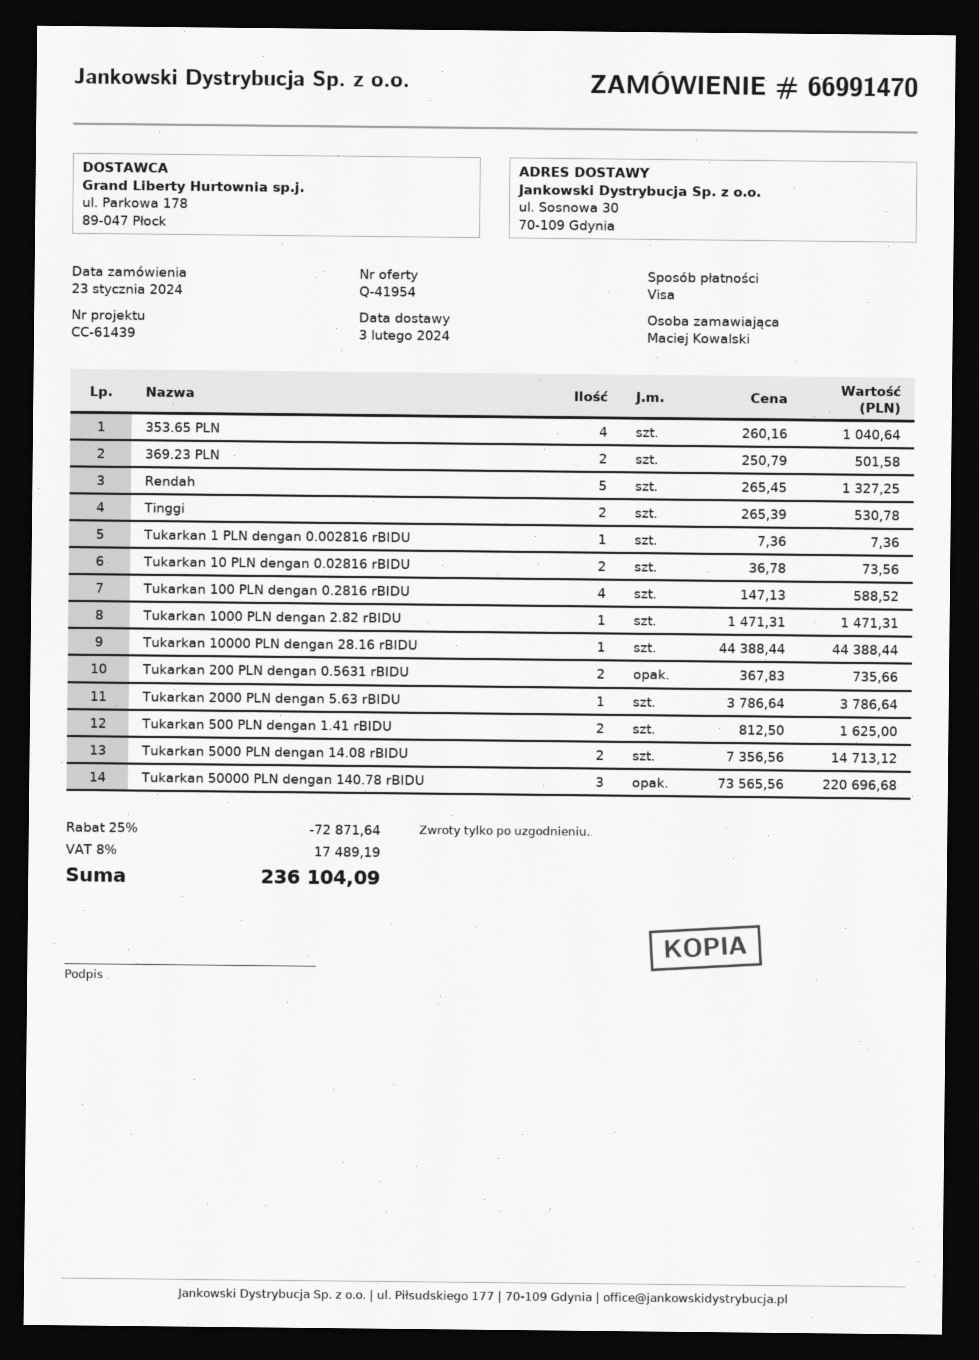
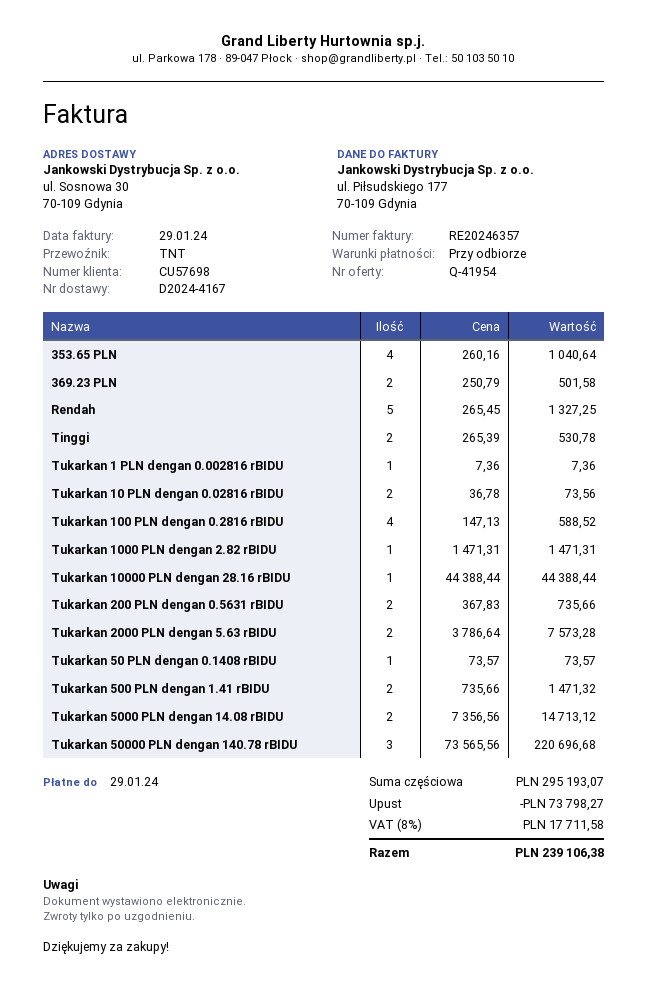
Tukarkan 2000 PLN dengan 5.63 rBIDU: 1 x 3786.64 = 3786.64 -> 2 x 3786.64 = 7573.28
Tukarkan 500 PLN dengan 1.41 rBIDU: 2 x 812.50 = 1625.00 -> 2 x 735.66 = 1471.32
Tukarkan 50 PLN dengan 0.1408 rBIDU: none -> 1 x 73.57 = 73.57
discount: 72871.64 -> 73798.27
tax: 8% = 17489.19 -> 8% = 17711.58
total: 236104.09 -> 239106.38

